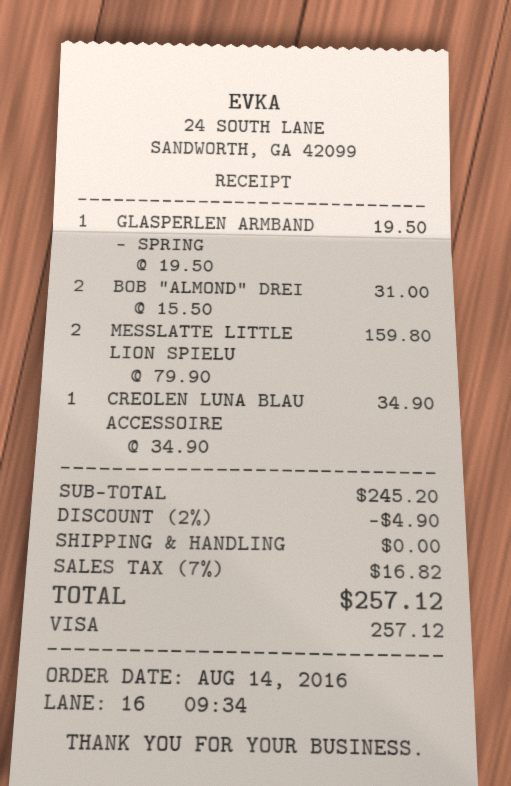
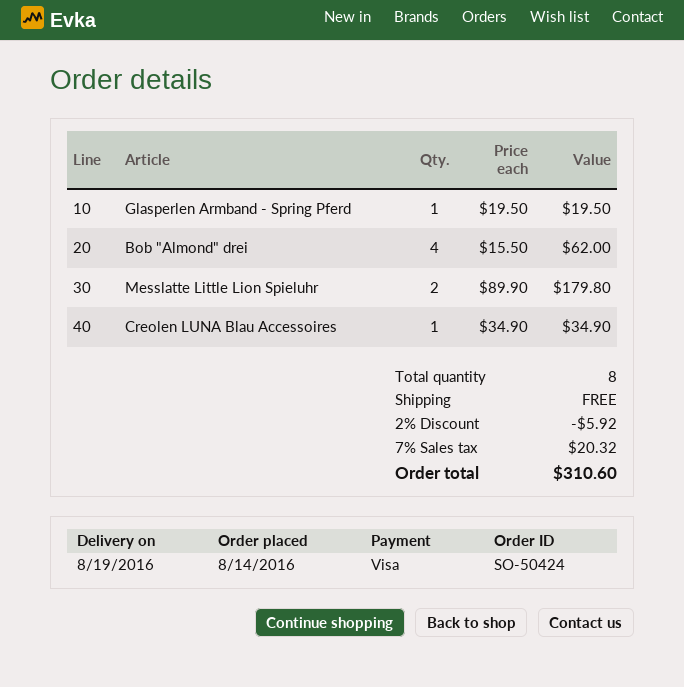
BOB "ALMOND" DREI: 2 x 15.50 = 31.00 -> 4 x 15.50 = 62.00
MESSLATTE LITTLE LION SPIELU: 2 x 79.90 = 159.80 -> 2 x 89.90 = 179.80
discount: 2% = 4.90 -> 2% = 5.92
tax: 7% = 16.82 -> 7% = 20.32
total: 257.12 -> 310.60

